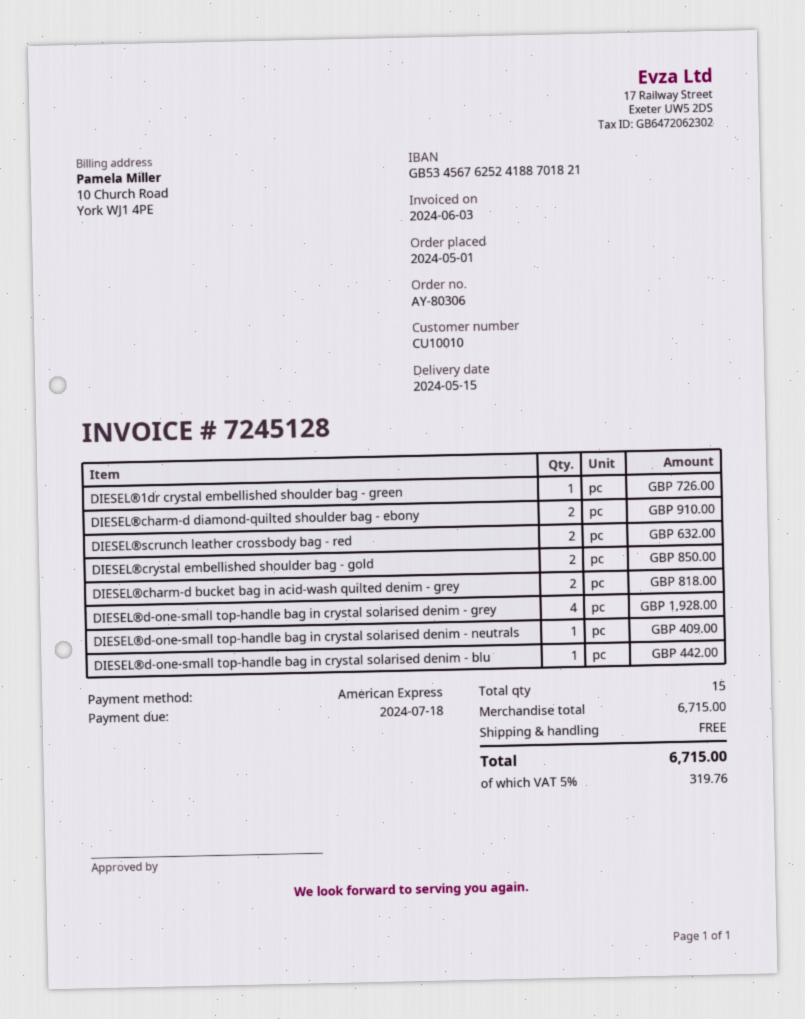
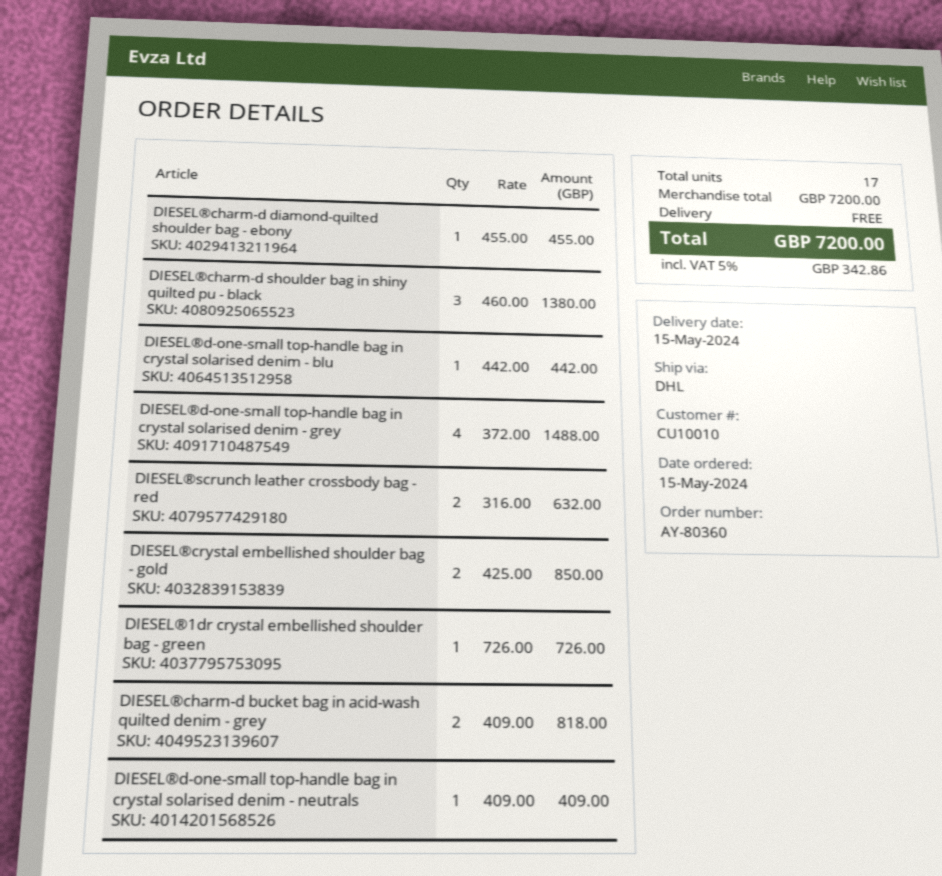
order number: AY-80306 -> AY-80360
order date: 2024-05-01 -> 2024-05-15
DIESEL®charm-d diamond-quilted shoulder bag - ebony: 2 for 910.00 -> 1 for 455.00
DIESEL®d-one-small top-handle bag in crystal solarised denim - grey: 4 for 1928.00 -> 4 for 1488.00
DIESEL®charm-d shoulder bag in shiny quilted pu - black: none -> 3 for 1380.00
total quantity: 15 -> 17
subtotal: 6715.00 -> 7200.00
tax: 5% = 319.76 -> 5% = 342.86
total: 6715.00 -> 7200.00

